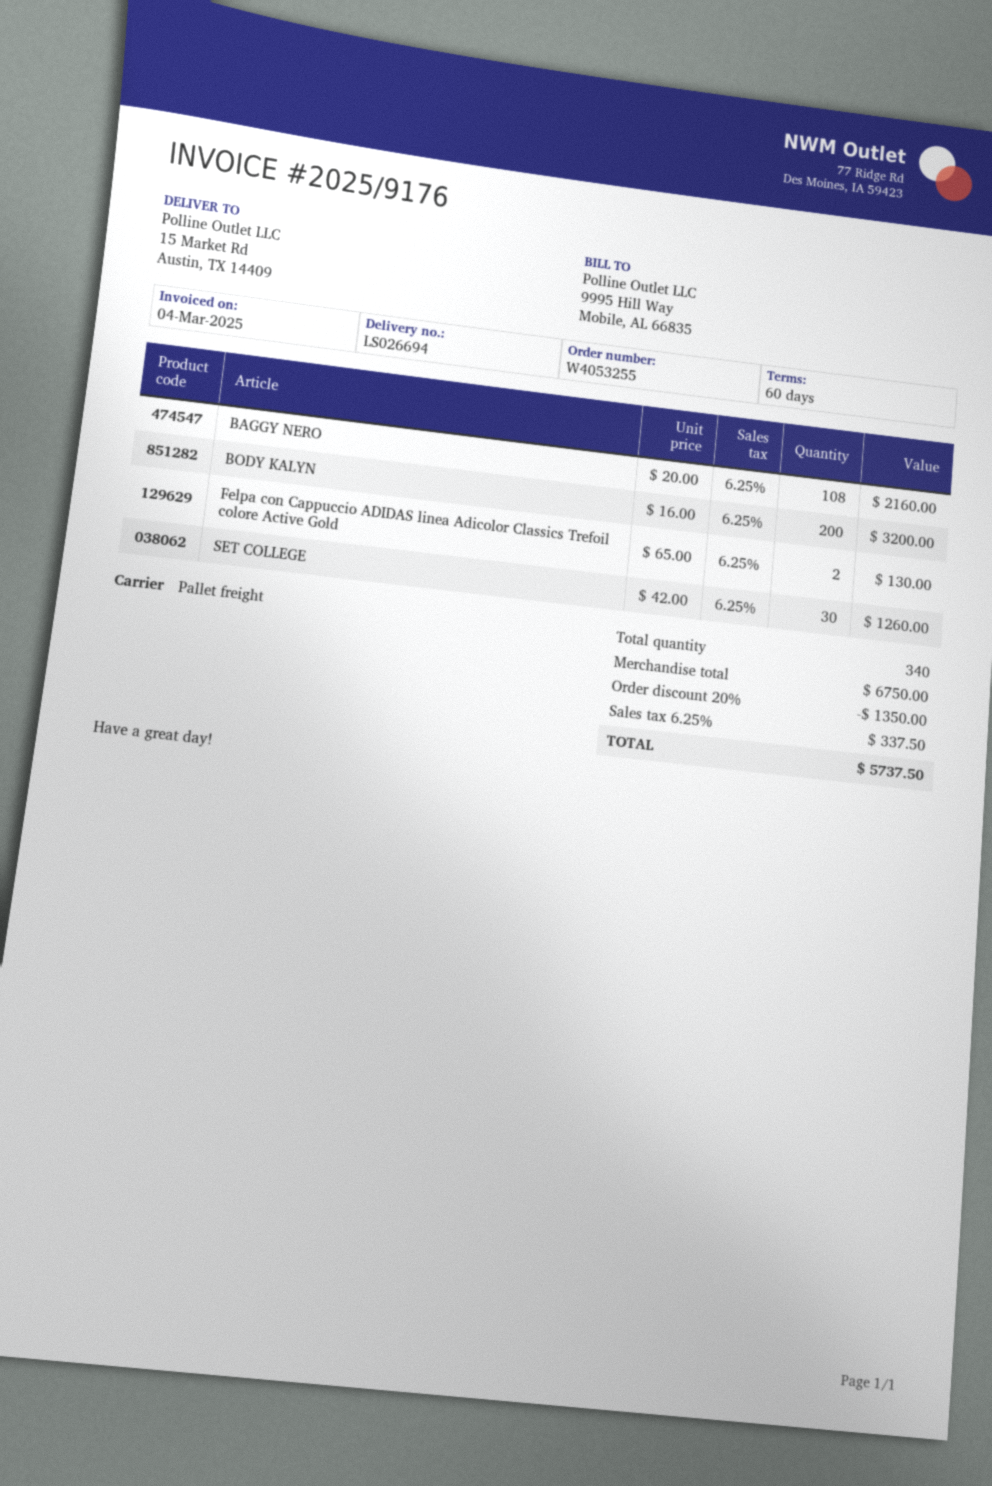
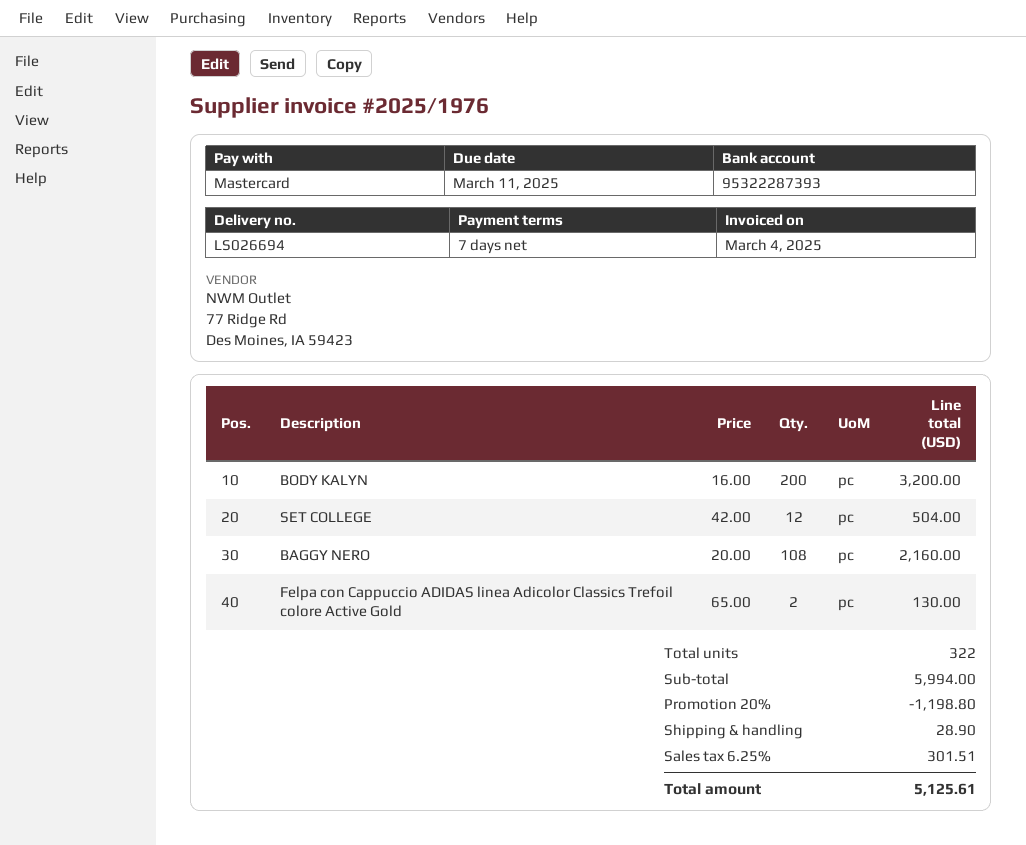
invoice number: 2025/9176 -> 2025/1976
payment terms: 60 days -> 7 days
SET COLLEGE: 30 x 42.00 = 1260.00 -> 12 x 42.00 = 504.00
total quantity: 340 -> 322
subtotal: 6750.00 -> 5994.00
discount: 20% = 1350.00 -> 20% = 1198.80
shipping: none -> 28.90
tax: 6.25% = 337.50 -> 6.25% = 301.51
total: 5737.50 -> 5125.61

